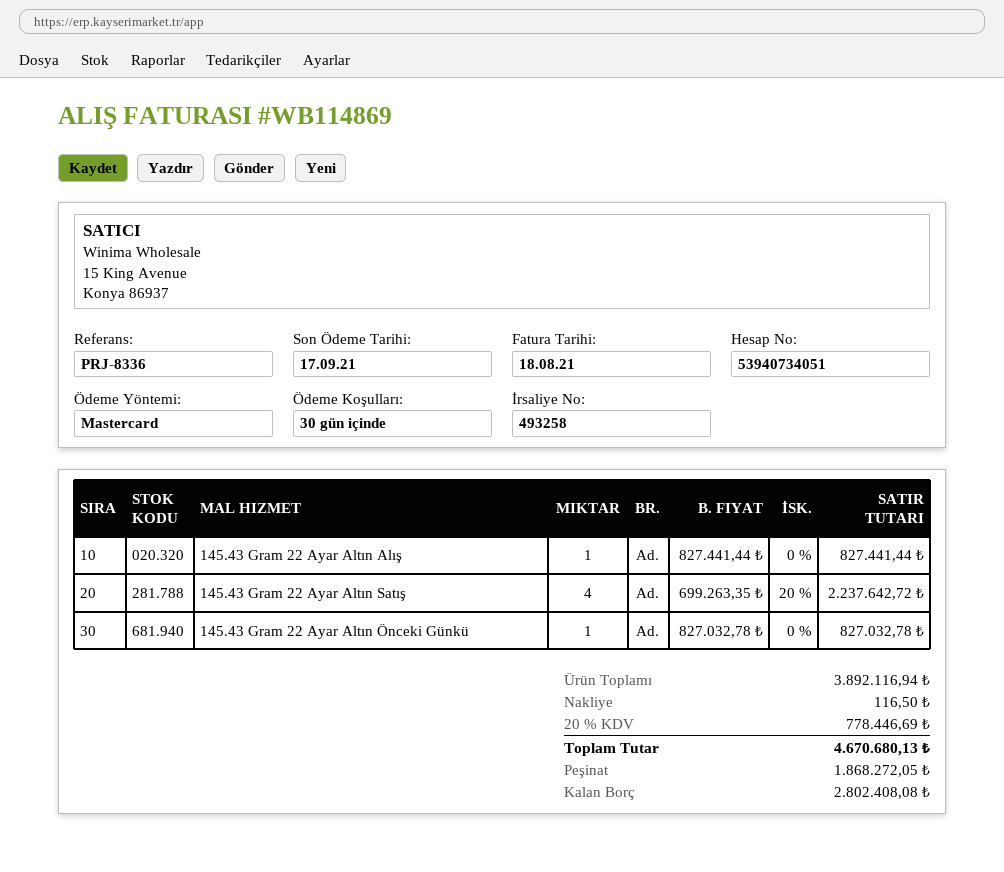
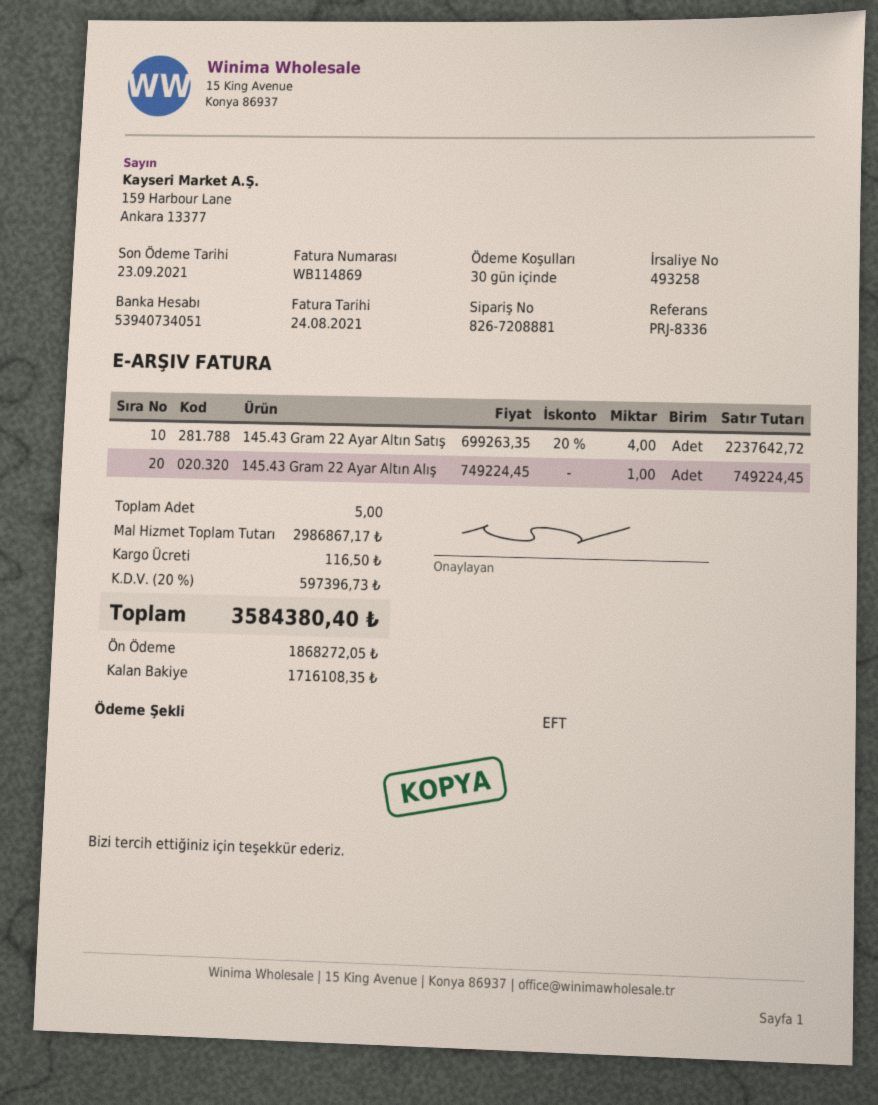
invoice date: 2021-08-18 -> 2021-08-24
due date: 2021-09-17 -> 2021-09-23
payment method: Mastercard -> bank transfer
145.43 Gram 22 Ayar Altın Alış: 1 x 827441.44 = 827441.44 -> 1 x 749224.45 = 749224.45
145.43 Gram 22 Ayar Altın Önceki Günkü: 1 x 827032.78 = 827032.78 -> none
subtotal: 3892116.94 -> 2986867.17
tax: 20% = 778446.69 -> 20% = 597396.73
total: 4670680.13 -> 3584380.40
balance: 2802408.08 -> 1716108.35

